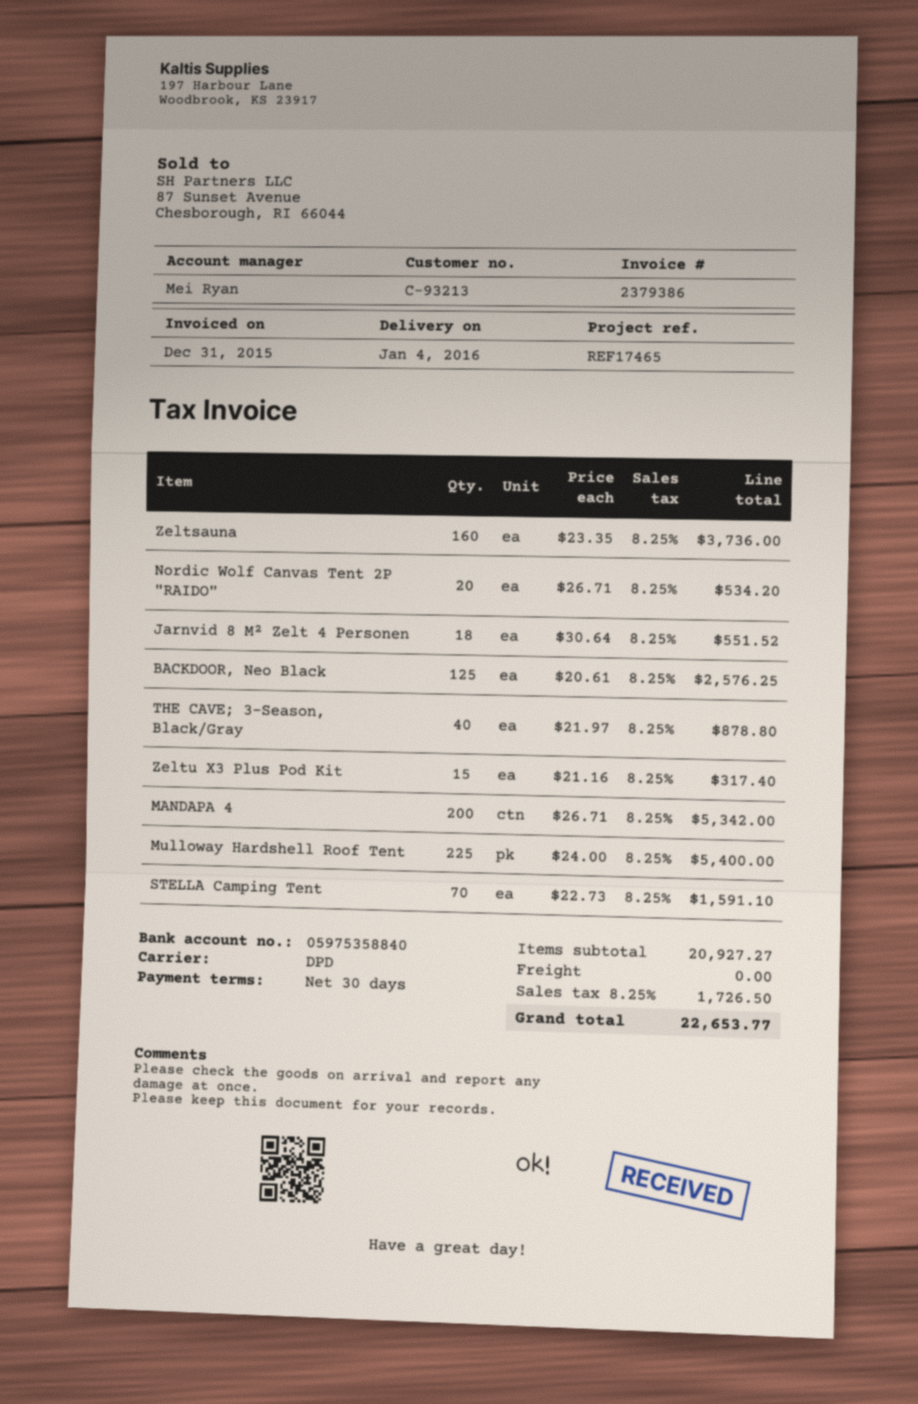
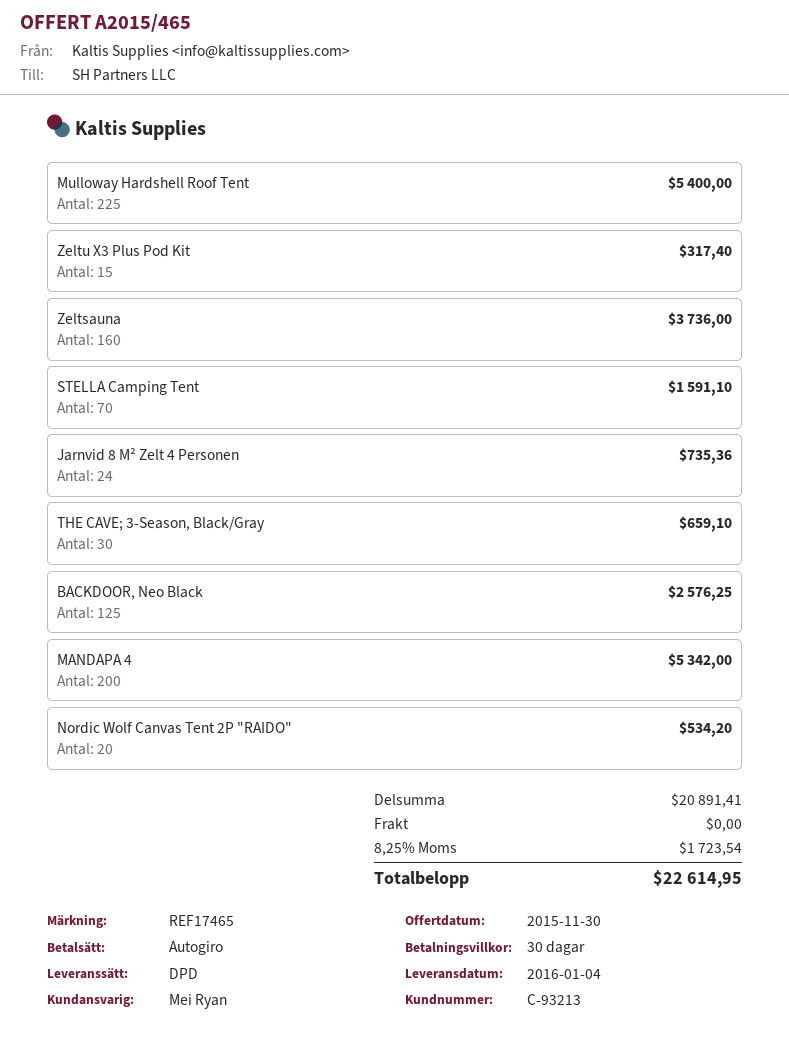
Jarnvid 8 M² Zelt 4 Personen: 18 for 551.52 -> 24 for 735.36
THE CAVE; 3-Season, Black/Gray: 40 for 878.80 -> 30 for 659.10
subtotal: 20927.27 -> 20891.41
tax: 8.25% = 1726.50 -> 8.25% = 1723.54
total: 22653.77 -> 22614.95

